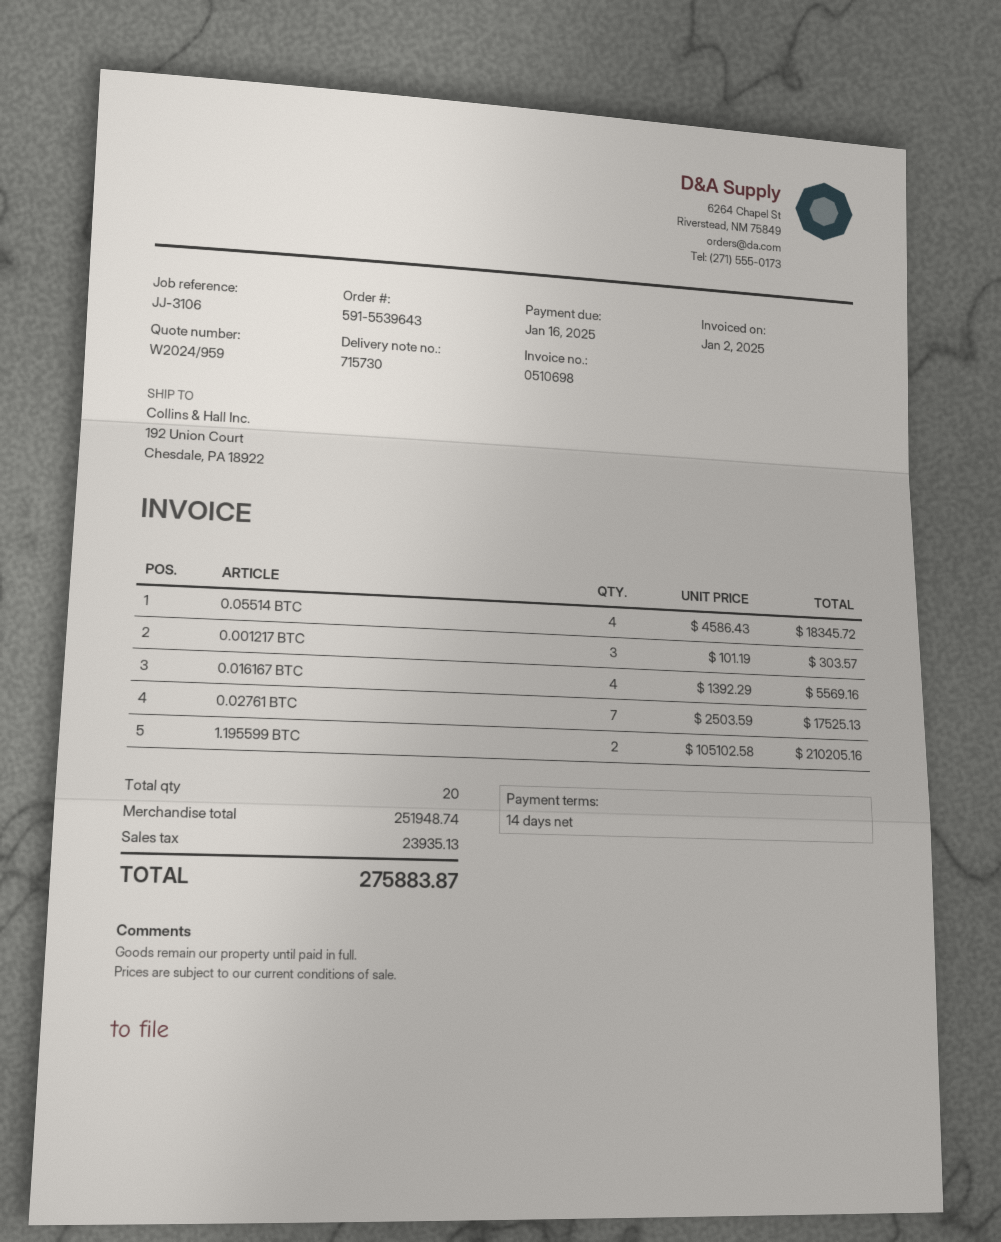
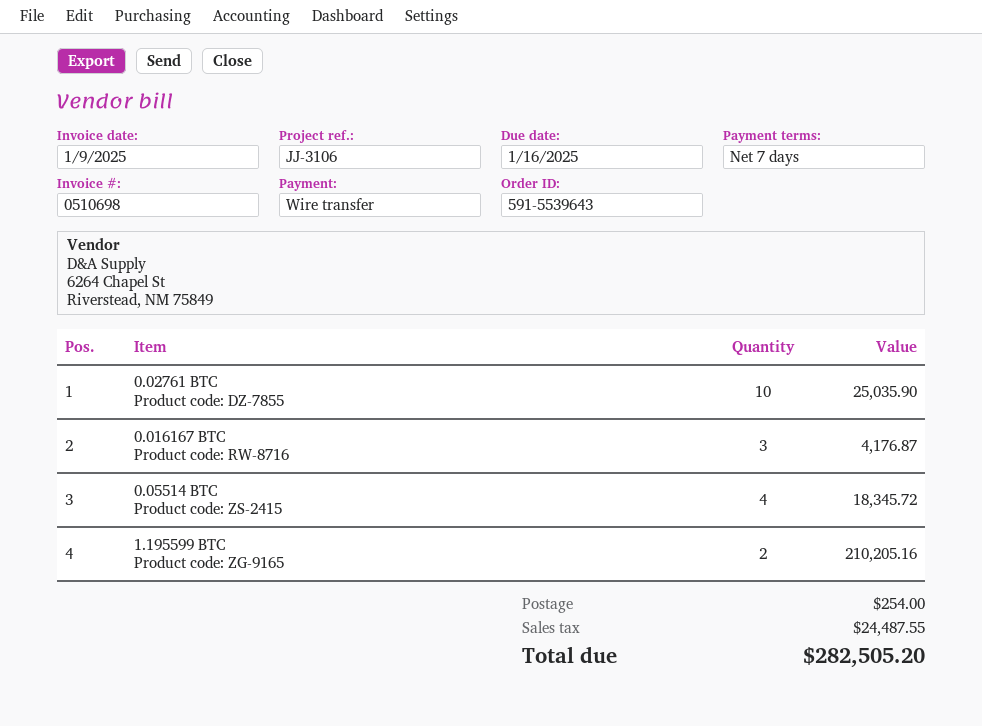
invoice date: 2025-01-02 -> 2025-01-09
payment terms: 14 days -> 7 days
0.001217 BTC: 3 for 303.57 -> none
0.016167 BTC: 4 for 5569.16 -> 3 for 4176.87
0.02761 BTC: 7 for 17525.13 -> 10 for 25035.90
shipping: none -> 254.00
tax: 23935.13 -> 24487.55
total: 275883.87 -> 282505.20

